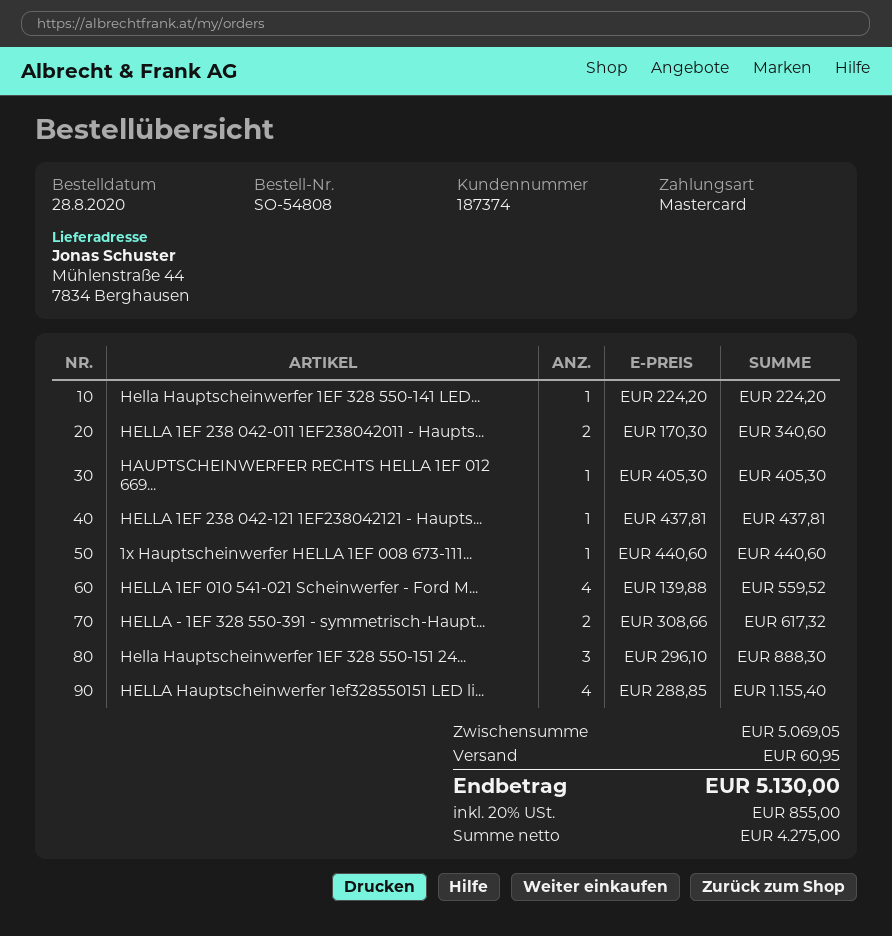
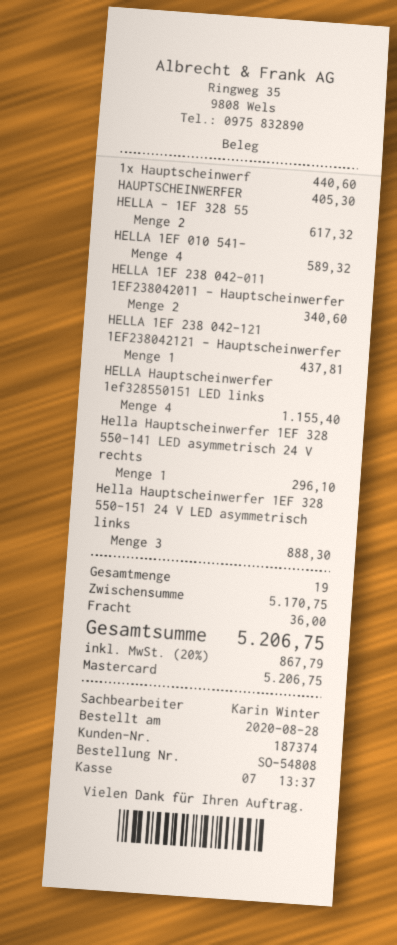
Hella Hauptscheinwerfer 1EF 328 550-141 LED...: 1 for 224.20 -> 1 for 296.10
HELLA 1EF 010 541-021 Scheinwerfer - Ford M...: 4 for 559.52 -> 4 for 589.32
subtotal: 5069.05 -> 5170.75
shipping: 60.95 -> 36.00
tax: 20% = 855.00 -> 20% = 867.79
total: 5130.00 -> 5206.75

